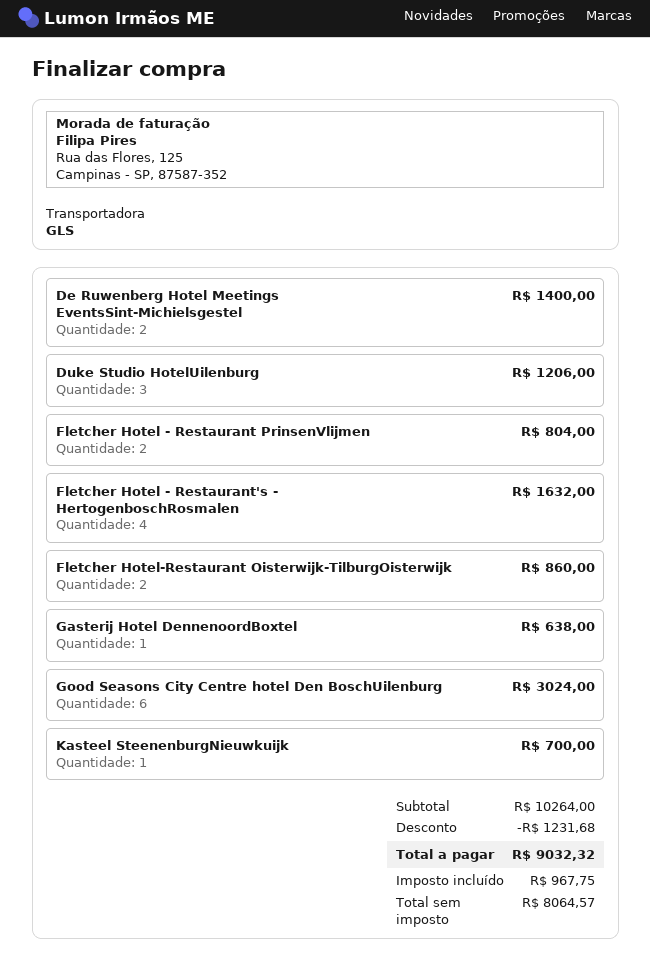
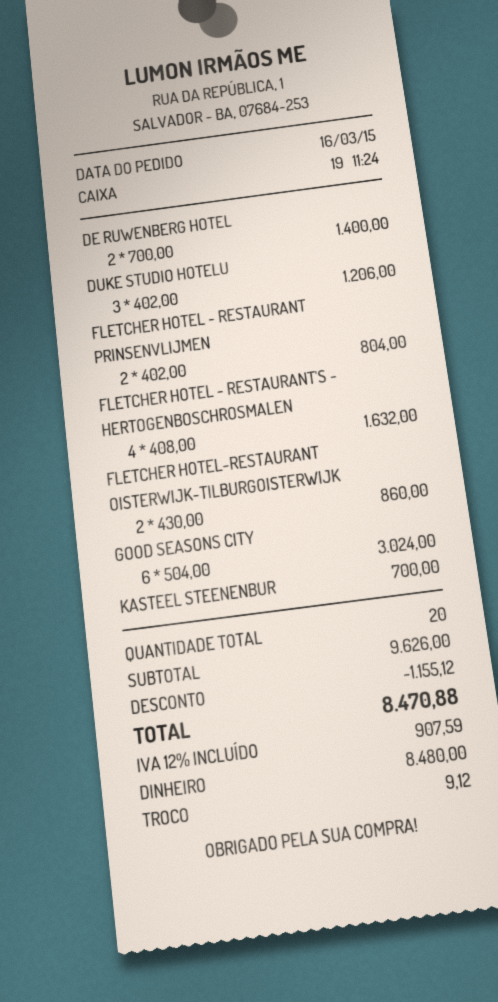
Gasterij Hotel DennenoordBoxtel: 1 for 638.00 -> none
subtotal: 10264.00 -> 9626.00
discount: 1231.68 -> 1155.12
tax: 967.75 -> 907.59
total: 9032.32 -> 8470.88

